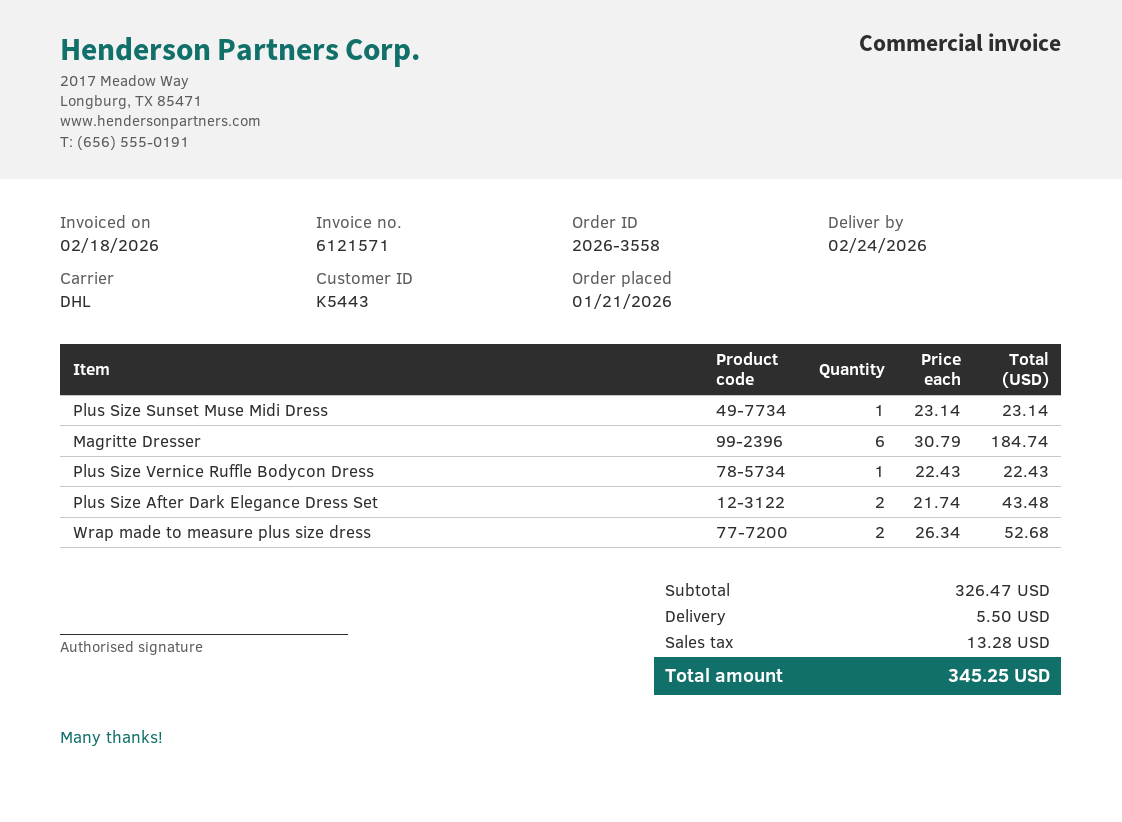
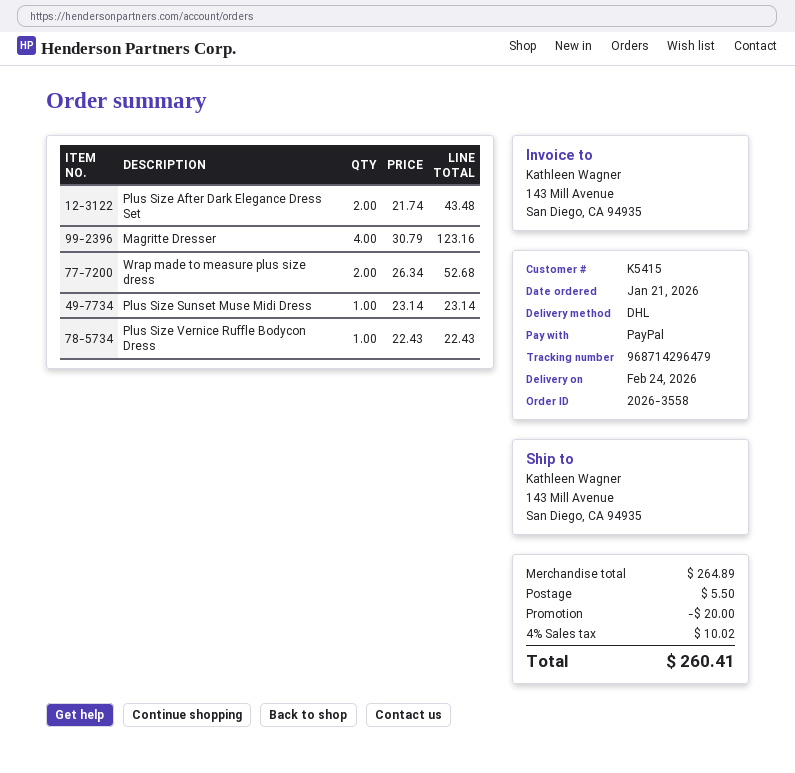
customer number: K5443 -> K5415
Magritte Dresser: 6 x 30.79 = 184.74 -> 4 x 30.79 = 123.16
subtotal: 326.47 -> 264.89
discount: none -> 20.00
tax: 13.28 -> 10.02
total: 345.25 -> 260.41

